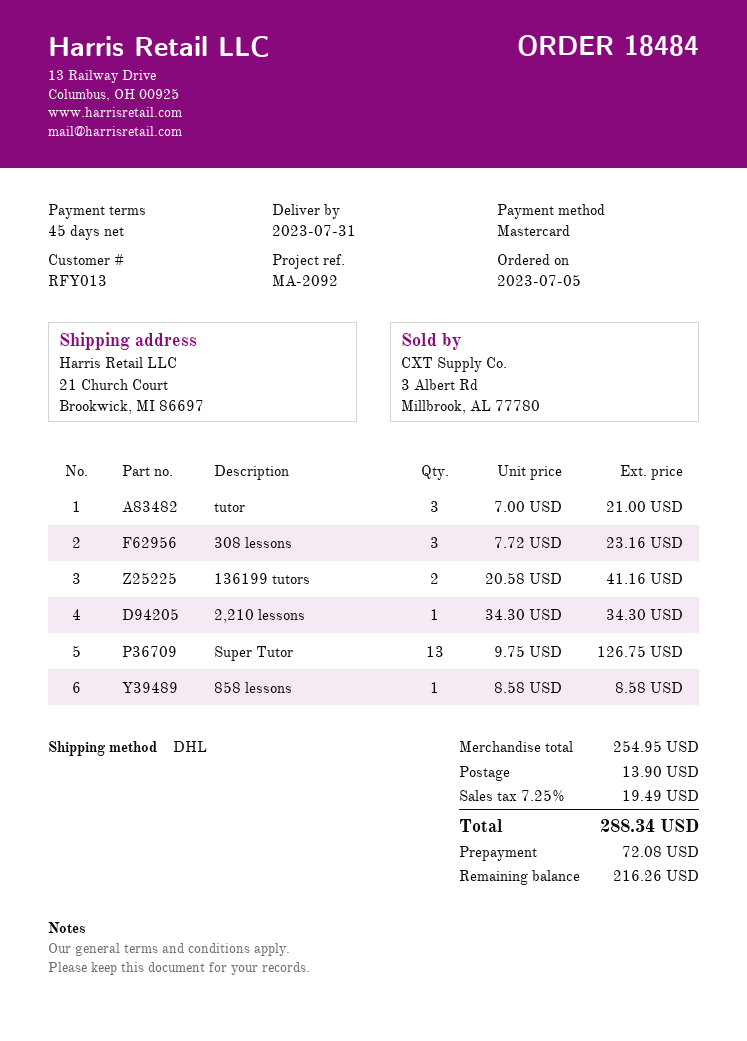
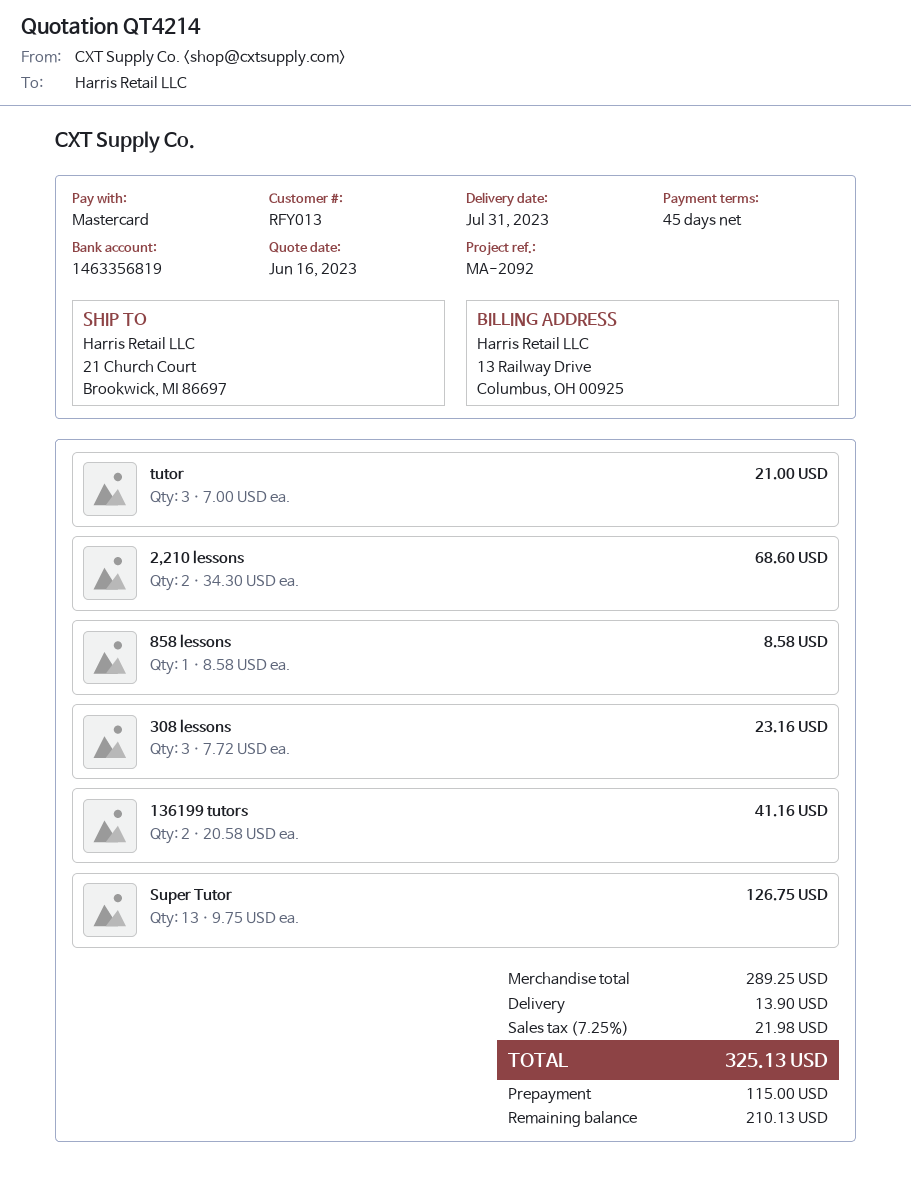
2,210 lessons: 1 x 34.30 = 34.30 -> 2 x 34.30 = 68.60
subtotal: 254.95 -> 289.25
tax: 7.25% = 19.49 -> 7.25% = 21.98
total: 288.34 -> 325.13
deposit: 72.08 -> 115.00
balance: 216.26 -> 210.13

